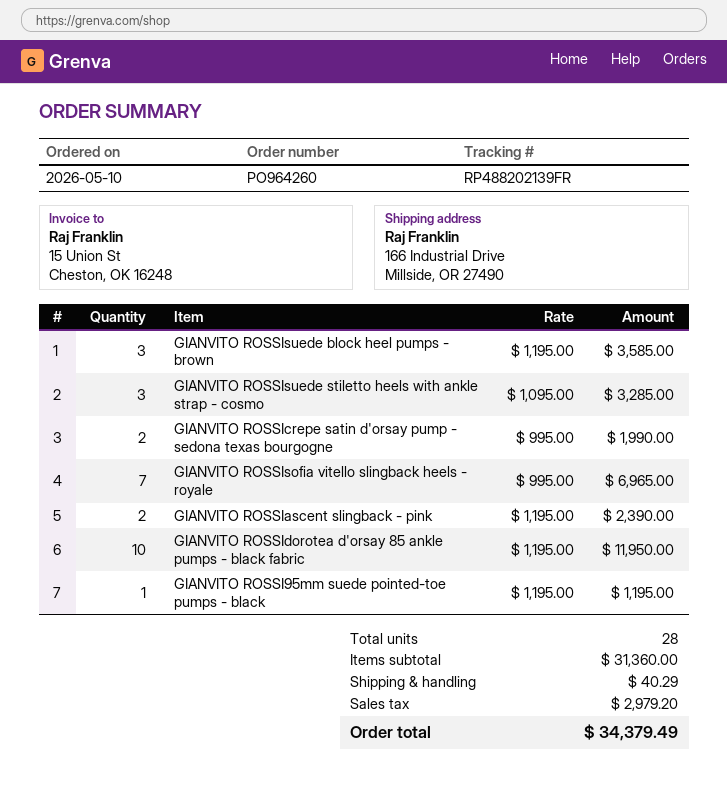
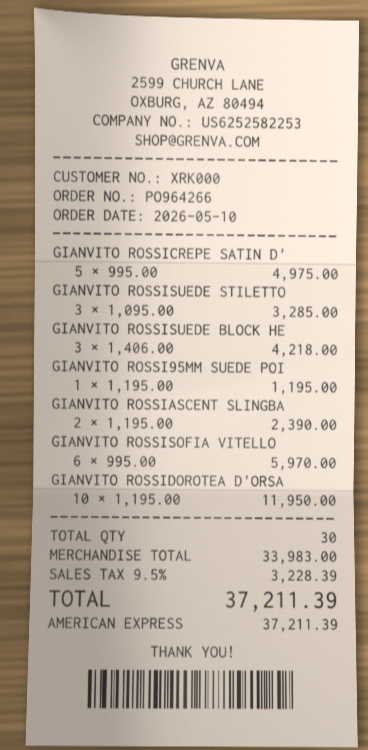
order number: PO964260 -> PO964266
GIANVITO ROSSIsuede block heel pumps - brown: 3 x 1195.00 = 3585.00 -> 3 x 1406.00 = 4218.00
GIANVITO ROSSIcrepe satin d'orsay pump - sedona texas bourgogne: 2 x 995.00 = 1990.00 -> 5 x 995.00 = 4975.00
GIANVITO ROSSIsofia vitello slingback heels - royale: 7 x 995.00 = 6965.00 -> 6 x 995.00 = 5970.00
total quantity: 28 -> 30
subtotal: 31360.00 -> 33983.00
shipping: 40.29 -> none
tax: 2979.20 -> 3228.39
total: 34379.49 -> 37211.39

